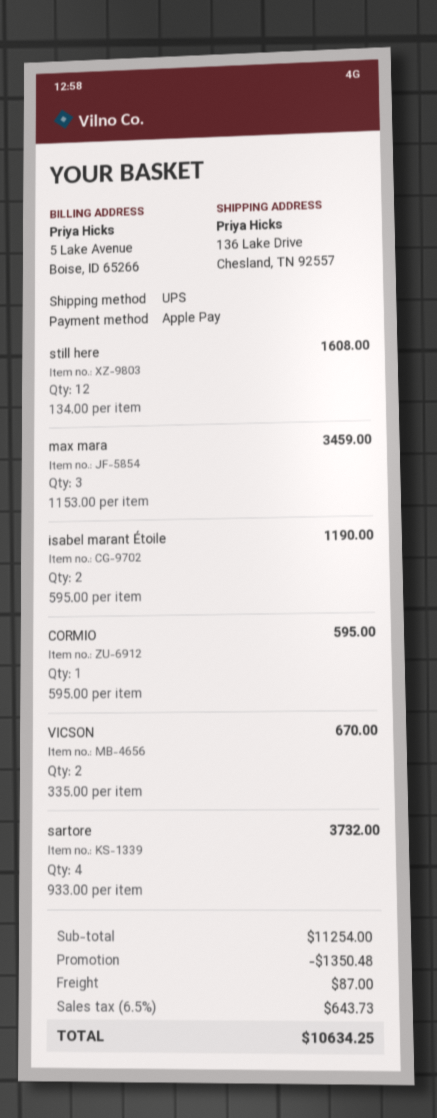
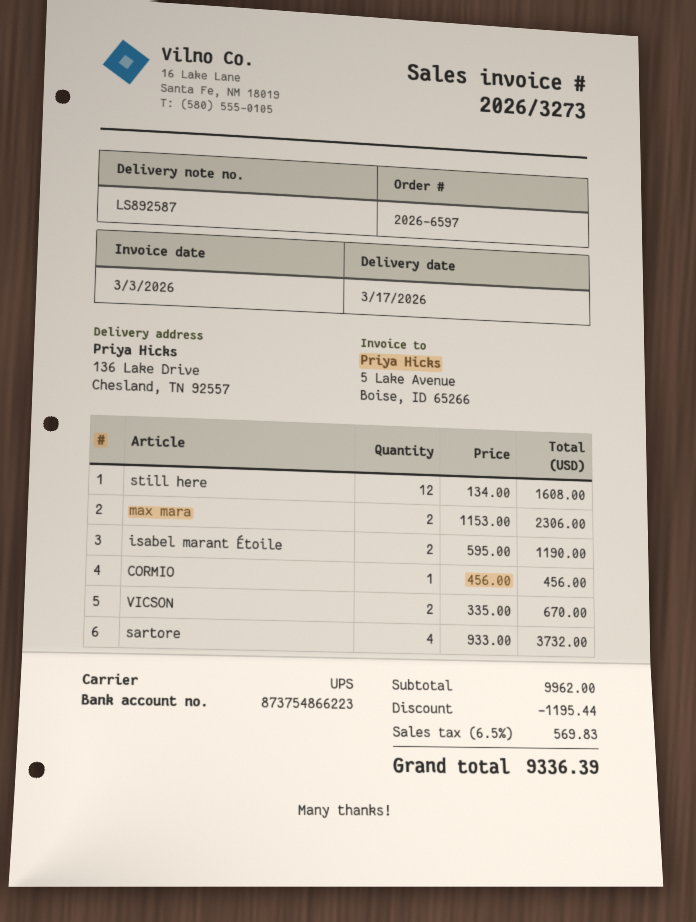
max mara: 3 x 1153.00 = 3459.00 -> 2 x 1153.00 = 2306.00
CORMIO: 1 x 595.00 = 595.00 -> 1 x 456.00 = 456.00
subtotal: 11254.00 -> 9962.00
discount: 1350.48 -> 1195.44
shipping: 87.00 -> none
tax: 6.5% = 643.73 -> 6.5% = 569.83
total: 10634.25 -> 9336.39

